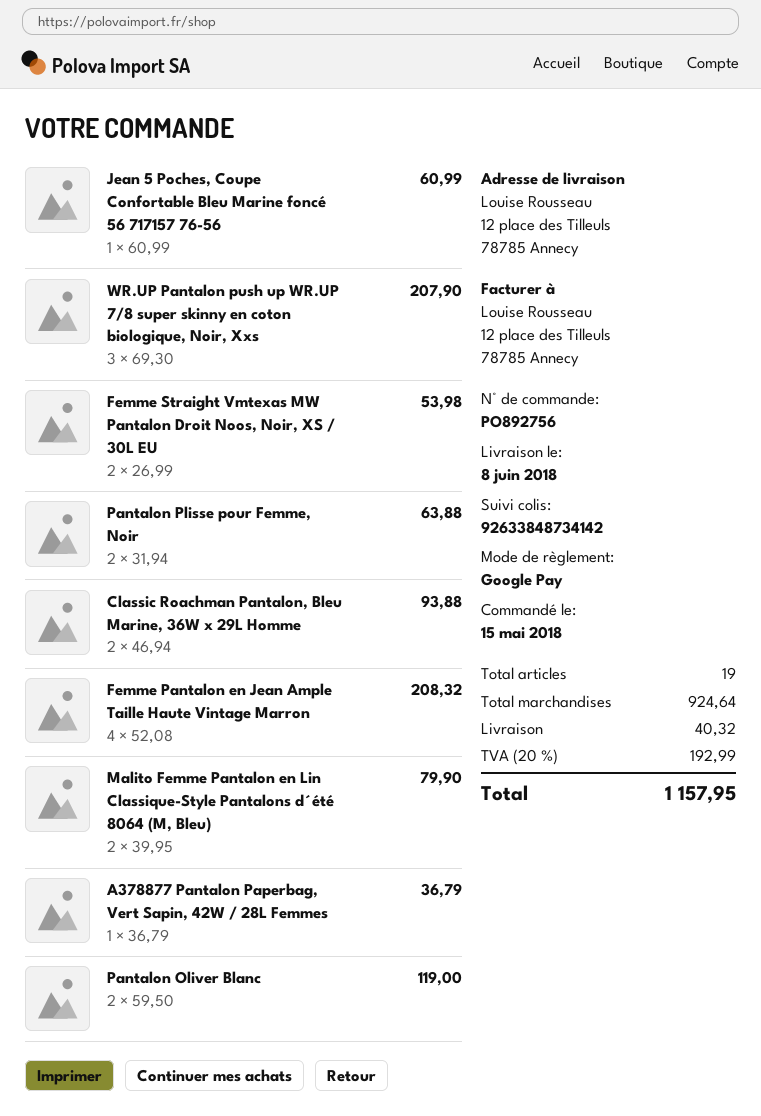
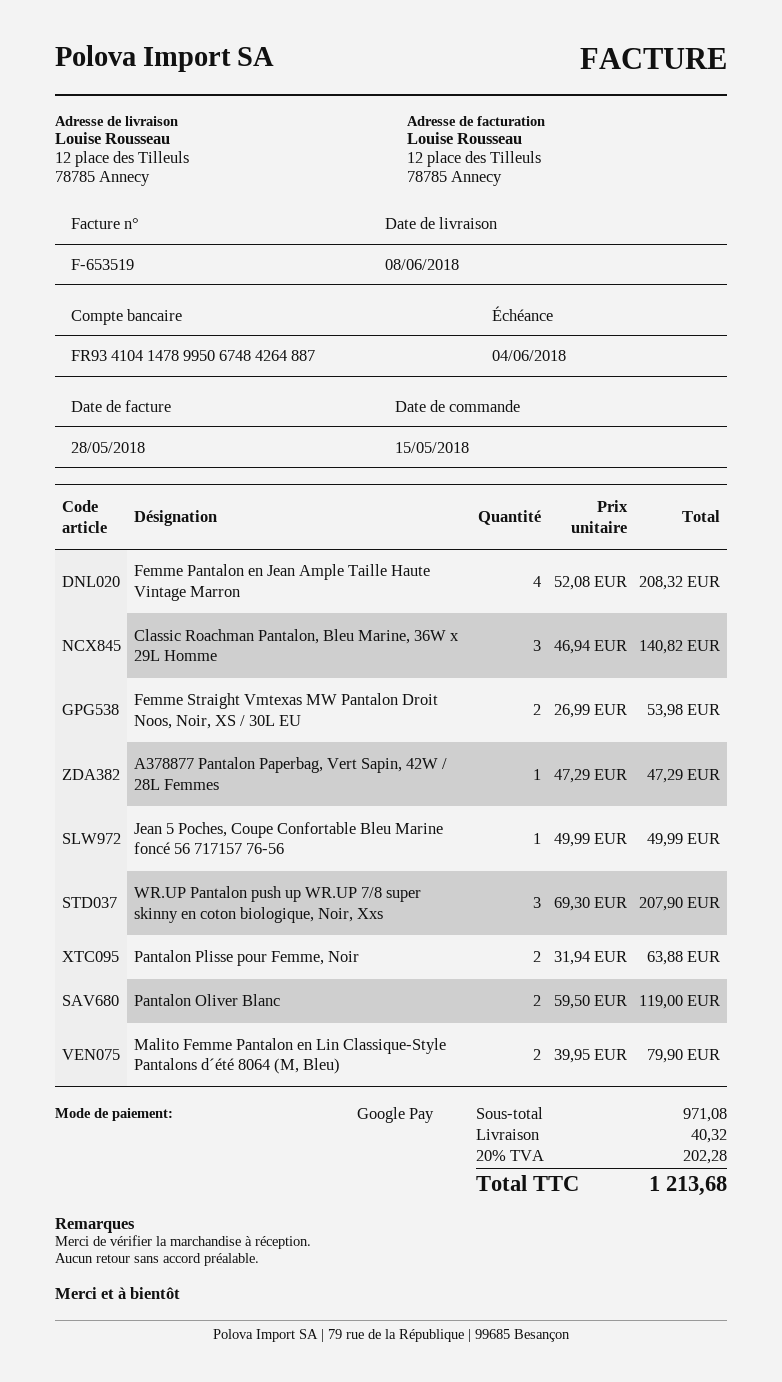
Jean 5 Poches, Coupe Confortable Bleu Marine foncé 56 717157 76-56: 1 x 60.99 = 60.99 -> 1 x 49.99 = 49.99
Classic Roachman Pantalon, Bleu Marine, 36W x 29L Homme: 2 x 46.94 = 93.88 -> 3 x 46.94 = 140.82
A378877 Pantalon Paperbag, Vert Sapin, 42W / 28L Femmes: 1 x 36.79 = 36.79 -> 1 x 47.29 = 47.29
subtotal: 924.64 -> 971.08
tax: 20% = 192.99 -> 20% = 202.28
total: 1157.95 -> 1213.68

